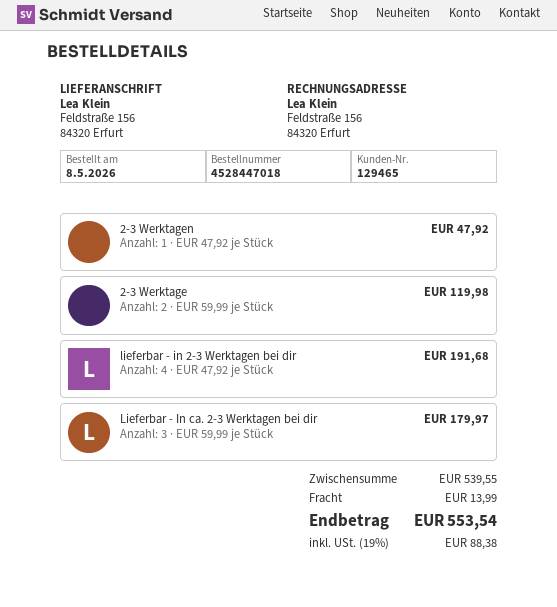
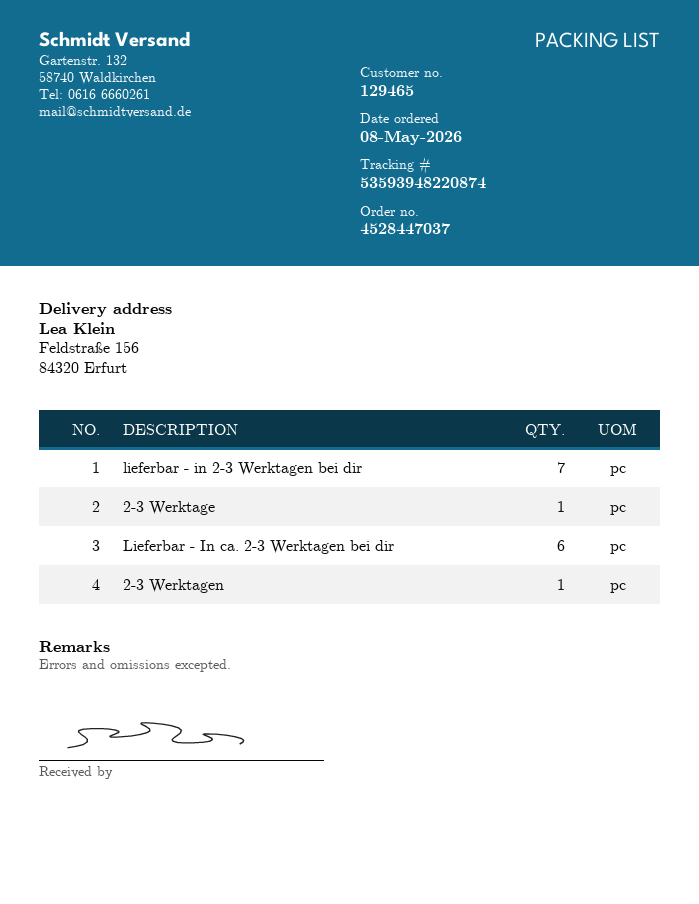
order number: 4528447018 -> 4528447037
2-3 Werktage: 2 -> 1
lieferbar - in 2-3 Werktagen bei dir: 4 -> 7
Lieferbar - In ca. 2-3 Werktagen bei dir: 3 -> 6

